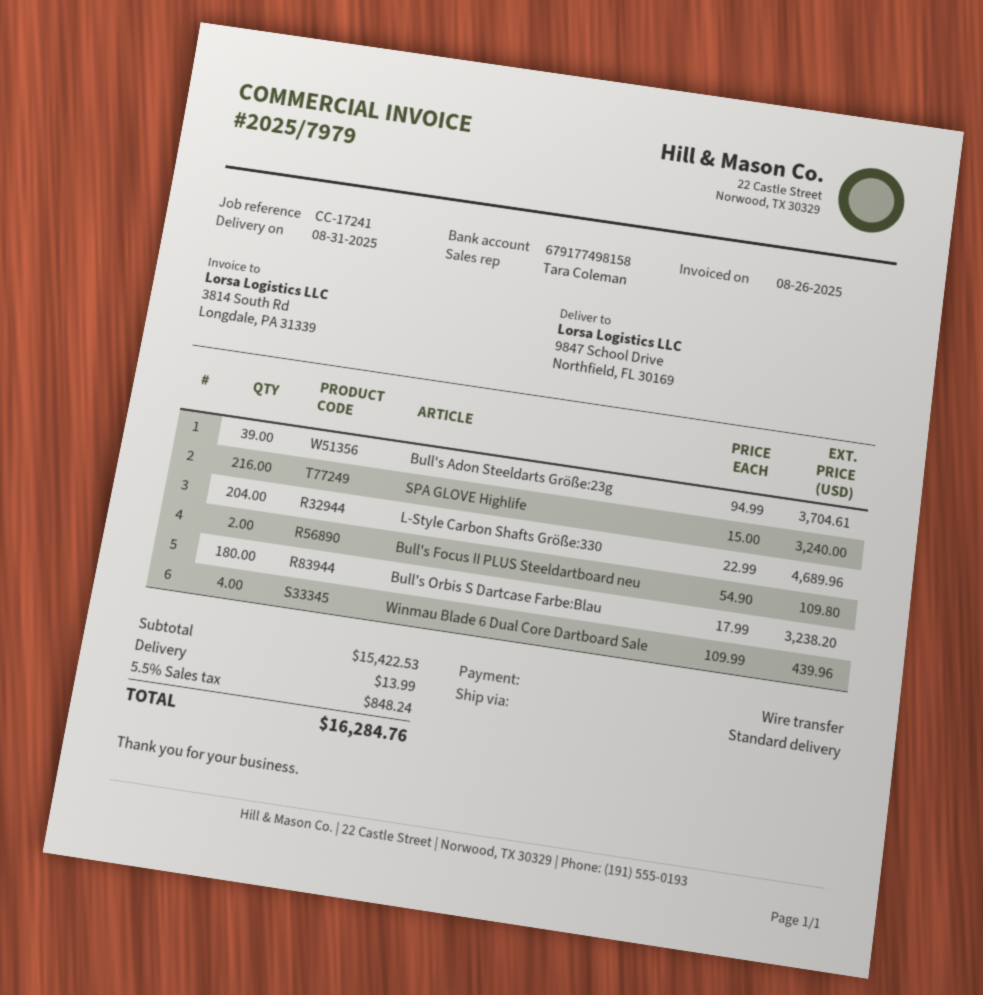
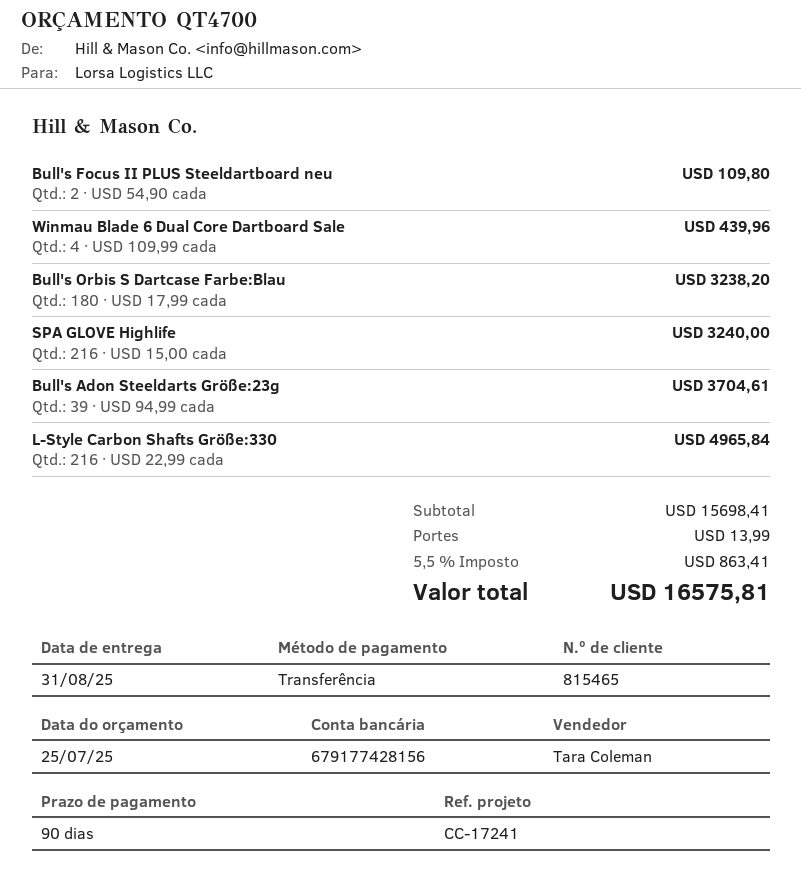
bank account: 679177498158 -> 679177428156
L-Style Carbon Shafts Größe:330: 204 x 22.99 = 4689.96 -> 216 x 22.99 = 4965.84
subtotal: 15422.53 -> 15698.41
tax: 5.5% = 848.24 -> 5.5% = 863.41
total: 16284.76 -> 16575.81

